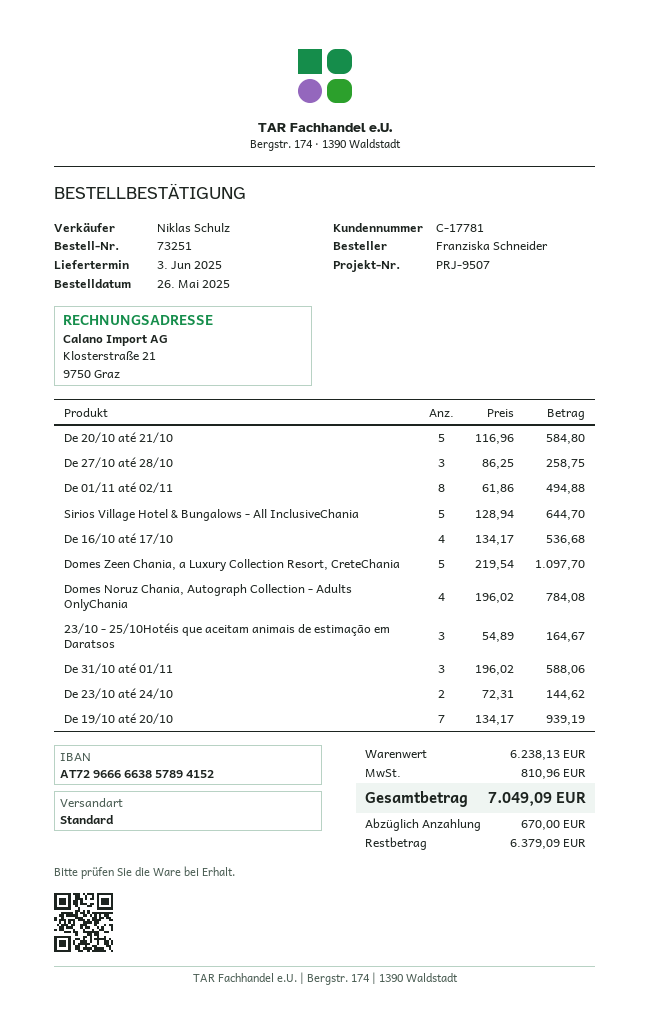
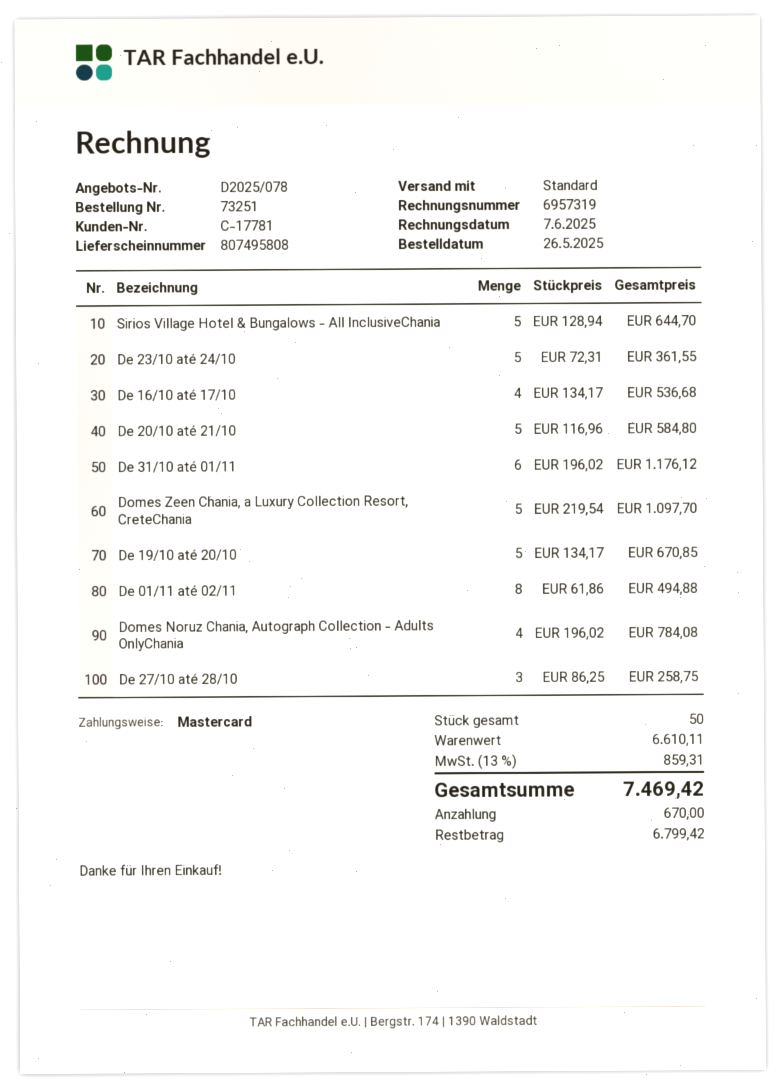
23/10 - 25/10Hotéis que aceitam animais de estimação em Daratsos: 3 x 54.89 = 164.67 -> none
De 31/10 até 01/11: 3 x 196.02 = 588.06 -> 6 x 196.02 = 1176.12
De 23/10 até 24/10: 2 x 72.31 = 144.62 -> 5 x 72.31 = 361.55
De 19/10 até 20/10: 7 x 134.17 = 939.19 -> 5 x 134.17 = 670.85
subtotal: 6238.13 -> 6610.11
tax: 810.96 -> 859.31
total: 7049.09 -> 7469.42
balance: 6379.09 -> 6799.42

